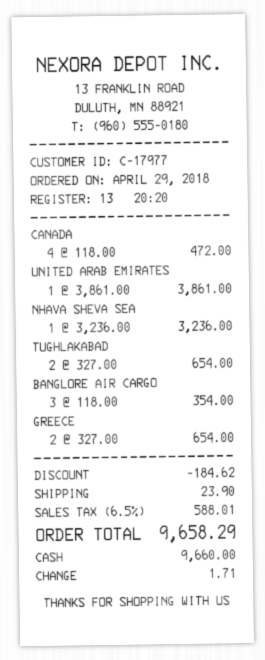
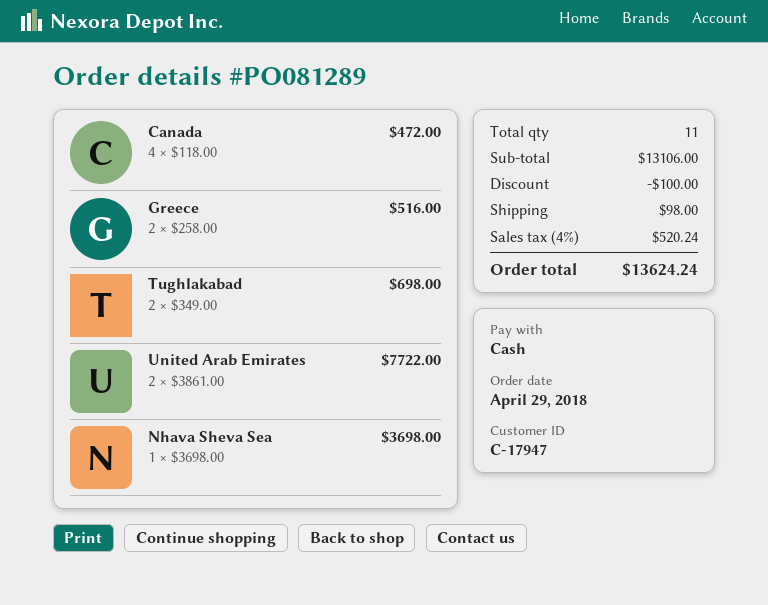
customer number: C-17977 -> C-17947
UNITED ARAB EMIRATES: 1 x 3861.00 = 3861.00 -> 2 x 3861.00 = 7722.00
NHAVA SHEVA SEA: 1 x 3236.00 = 3236.00 -> 1 x 3698.00 = 3698.00
TUGHLAKABAD: 2 x 327.00 = 654.00 -> 2 x 349.00 = 698.00
BANGLORE AIR CARGO: 3 x 118.00 = 354.00 -> none
GREECE: 2 x 327.00 = 654.00 -> 2 x 258.00 = 516.00
discount: 184.62 -> 100.00
shipping: 23.90 -> 98.00
tax: 6.5% = 588.01 -> 4% = 520.24
total: 9658.29 -> 13624.24

